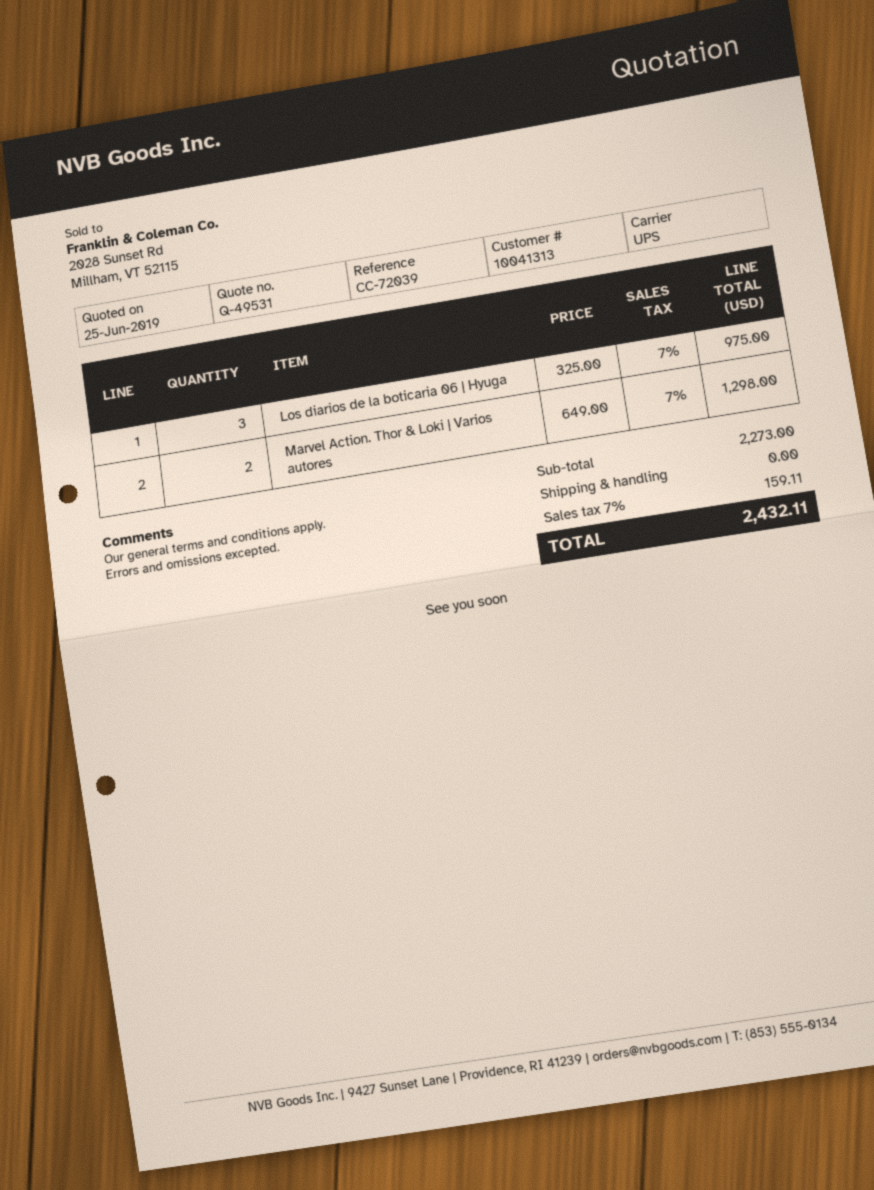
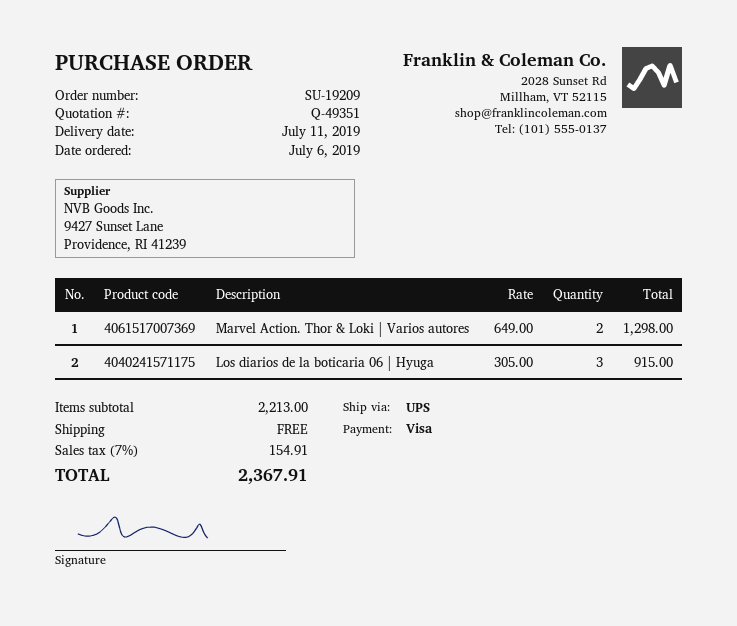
quote number: Q-49531 -> Q-49351
Los diarios de la boticaria 06 | Hyuga: 3 x 325.00 = 975.00 -> 3 x 305.00 = 915.00
subtotal: 2273.00 -> 2213.00
tax: 7% = 159.11 -> 7% = 154.91
total: 2432.11 -> 2367.91

